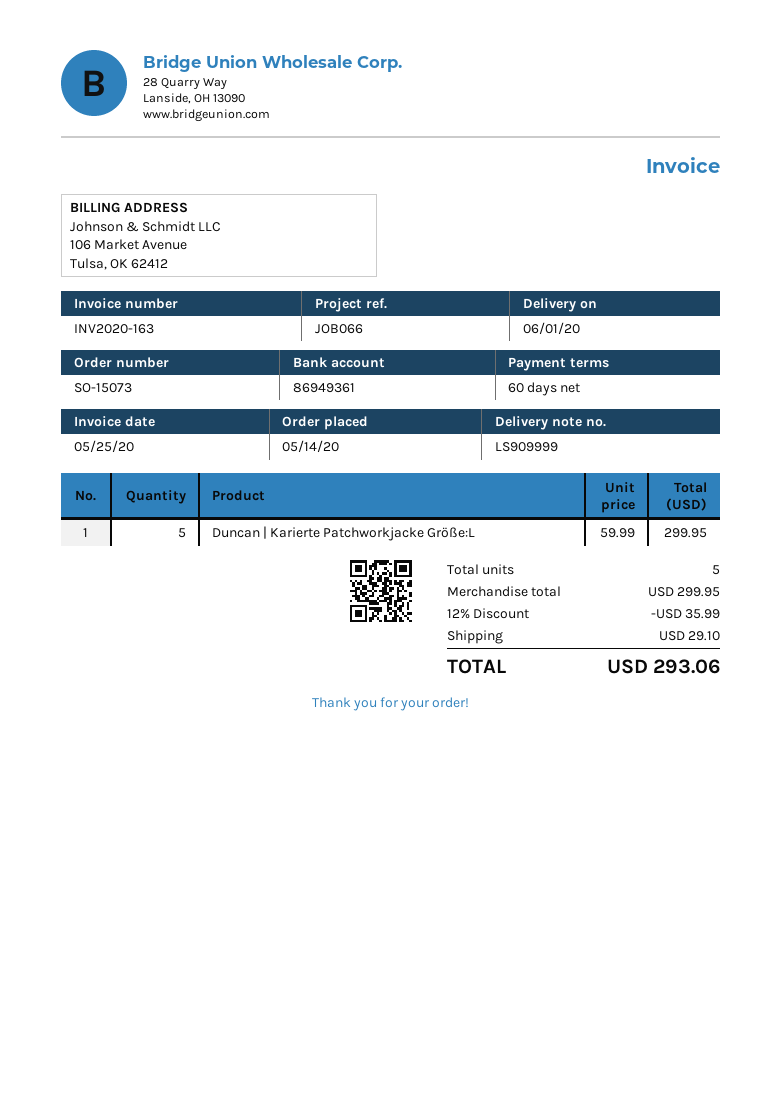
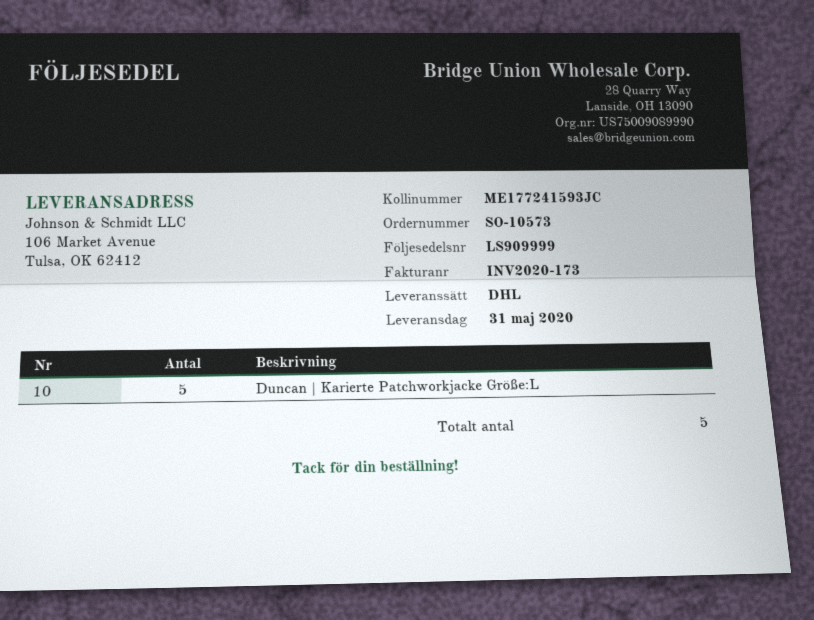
order number: SO-15073 -> SO-10573
delivery date: 2020-06-01 -> 2020-05-31
invoice number: INV2020-163 -> INV2020-173

